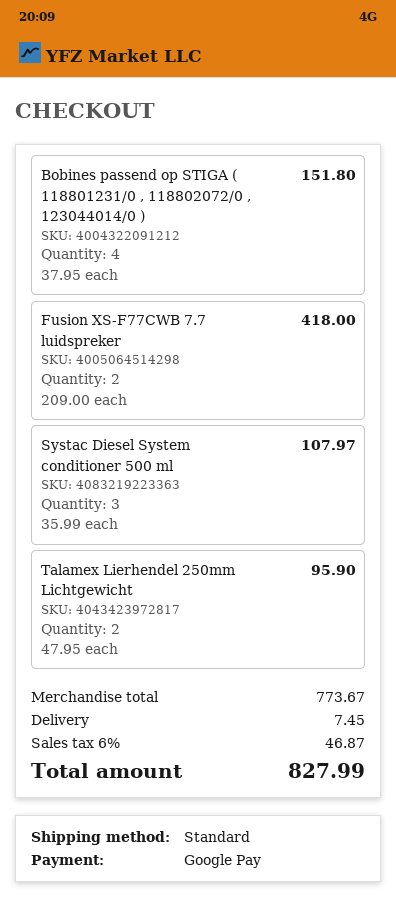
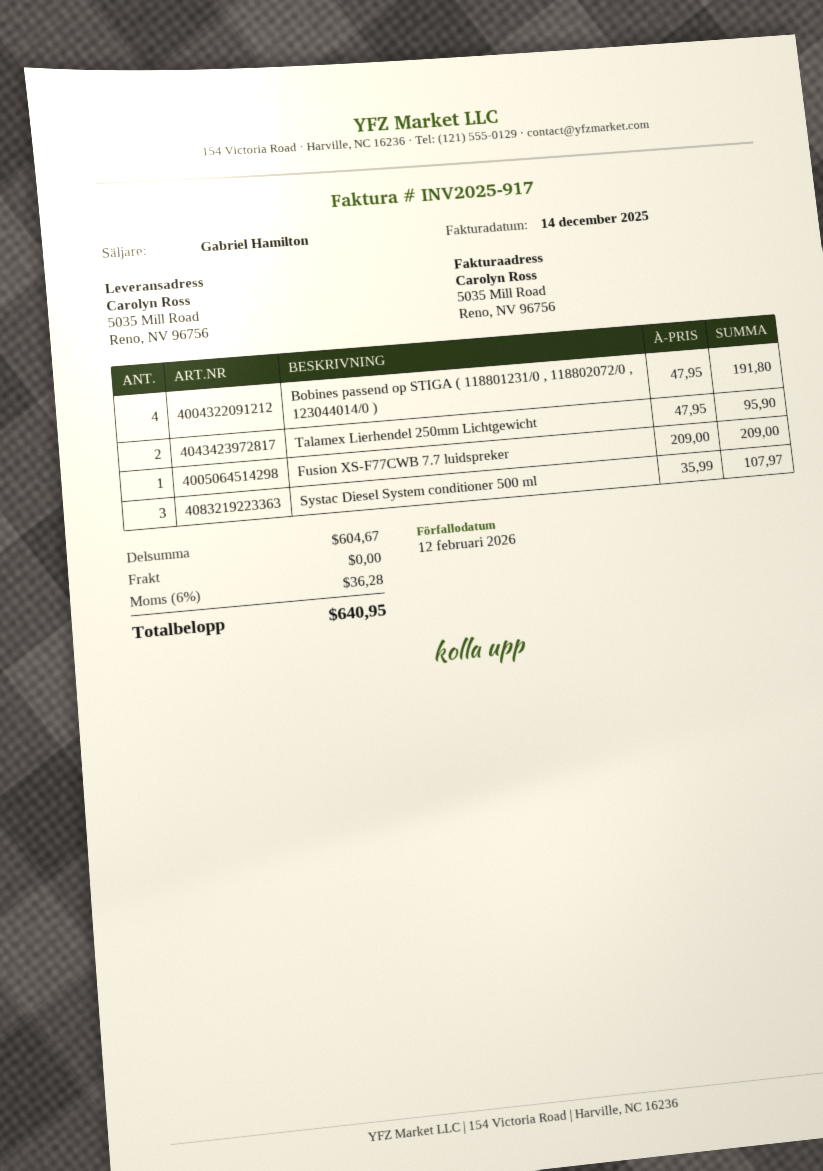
Bobines passend op STIGA ( 118801231/0 , 118802072/0 , 123044014/0 ): 4 x 37.95 = 151.80 -> 4 x 47.95 = 191.80
Fusion XS-F77CWB 7.7 luidspreker: 2 x 209.00 = 418.00 -> 1 x 209.00 = 209.00
subtotal: 773.67 -> 604.67
shipping: 7.45 -> 0.00
tax: 6% = 46.87 -> 6% = 36.28
total: 827.99 -> 640.95

